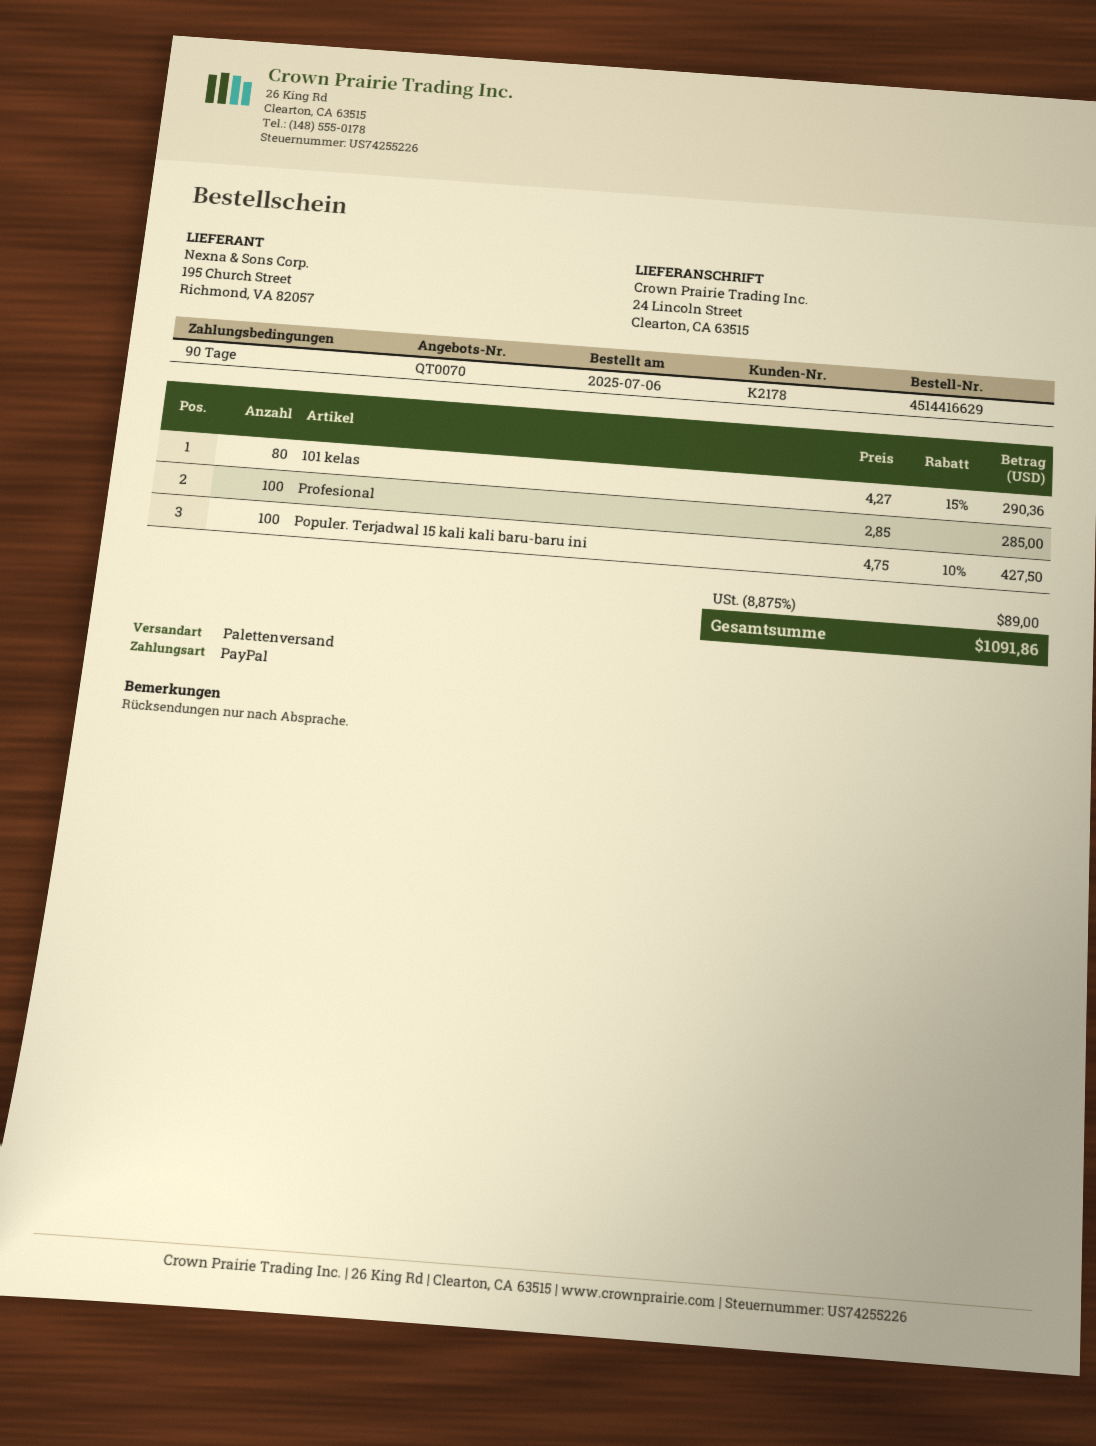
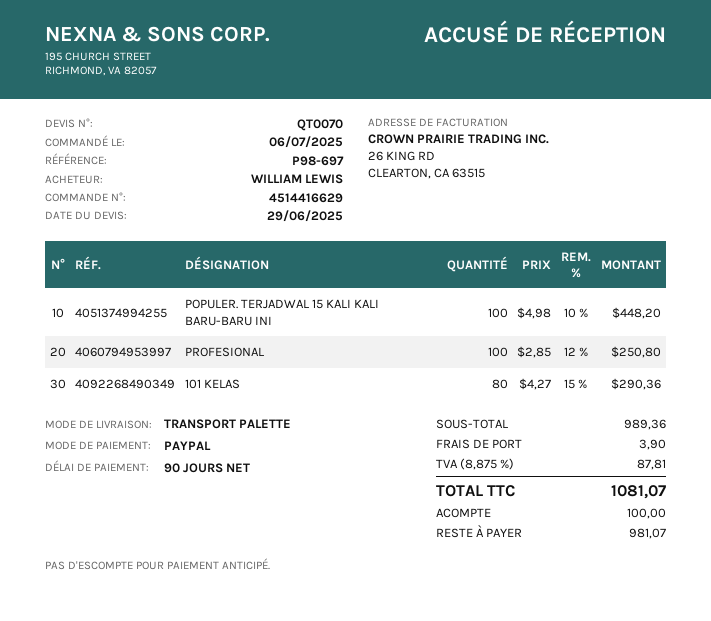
Profesional: 100 x 2.85 = 285.00 -> 100 x 2.85 - 12% = 250.80
Populer. Terjadwal 15 kali kali baru-baru ini: 100 x 4.75 - 10% = 427.50 -> 100 x 4.98 - 10% = 448.20
shipping: none -> 3.90
tax: 8.875% = 89.00 -> 8.875% = 87.81
total: 1091.86 -> 1081.07

